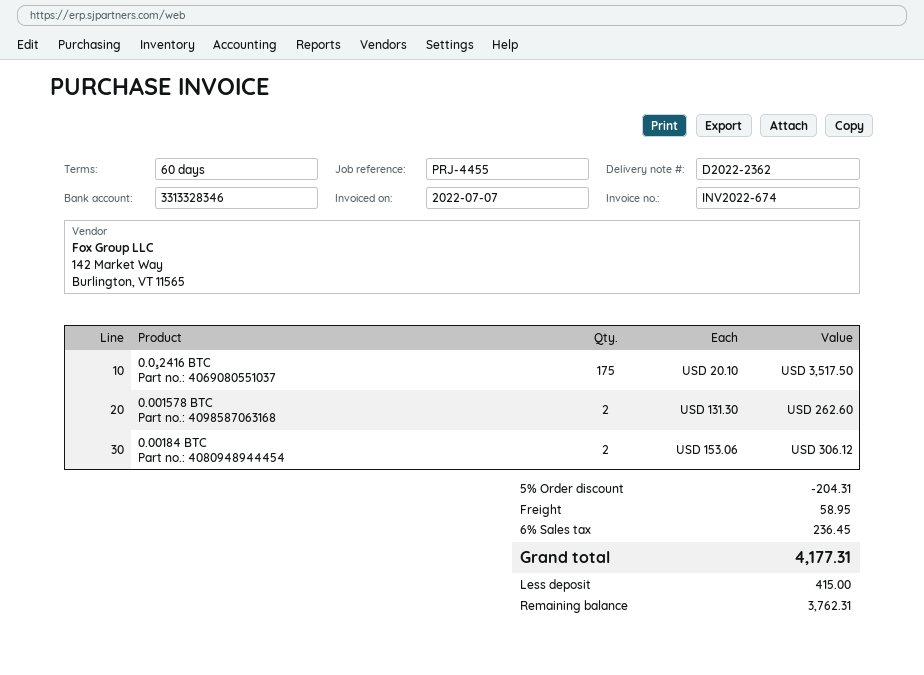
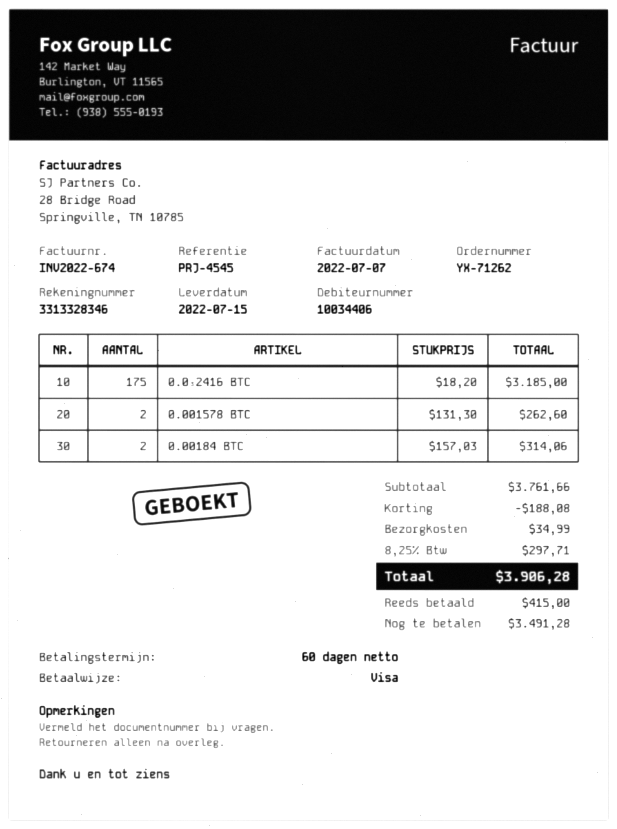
reference: PRJ-4455 -> PRJ-4545
0.0₃2416 BTC: 175 x 20.10 = 3517.50 -> 175 x 18.20 = 3185.00
0.00184 BTC: 2 x 153.06 = 306.12 -> 2 x 157.03 = 314.06
discount: 204.31 -> 188.08
shipping: 58.95 -> 34.99
tax: 6% = 236.45 -> 8.25% = 297.71
total: 4177.31 -> 3906.28
balance: 3762.31 -> 3491.28

